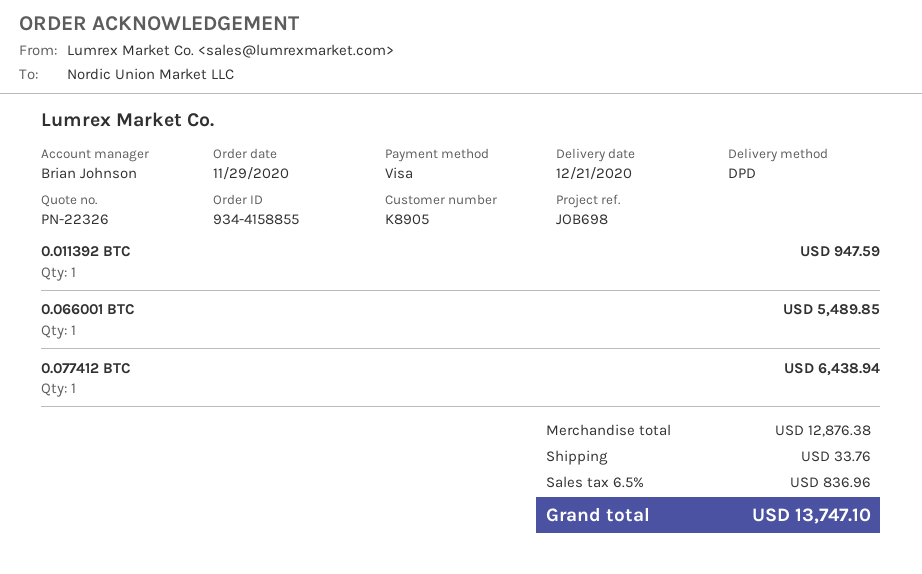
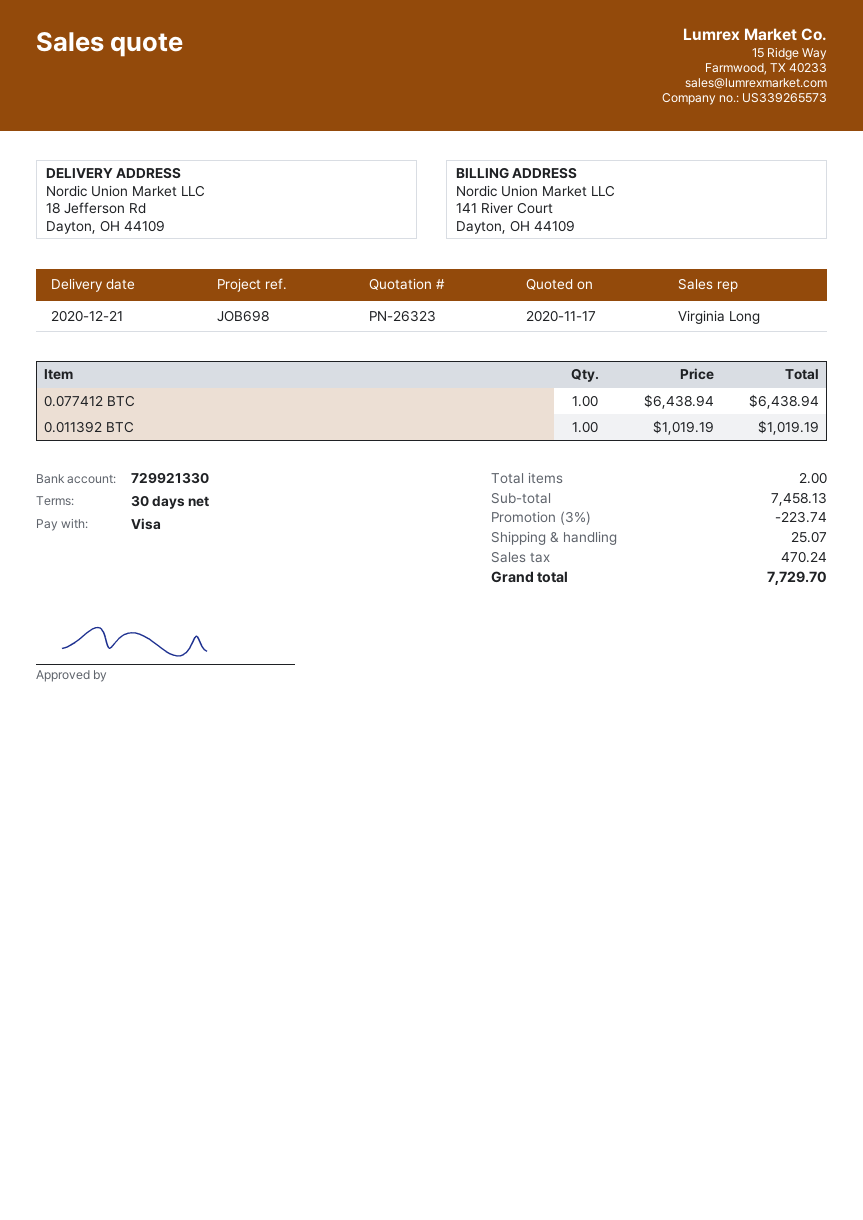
quote number: PN-22326 -> PN-26323
sales rep: Brian Johnson -> Virginia Long
0.011392 BTC: 1 for 947.59 -> 1 for 1019.19
0.066001 BTC: 1 for 5489.85 -> none
subtotal: 12876.38 -> 7458.13
discount: none -> 3% = 223.74
shipping: 33.76 -> 25.07
tax: 836.96 -> 470.24
total: 13747.10 -> 7729.70

